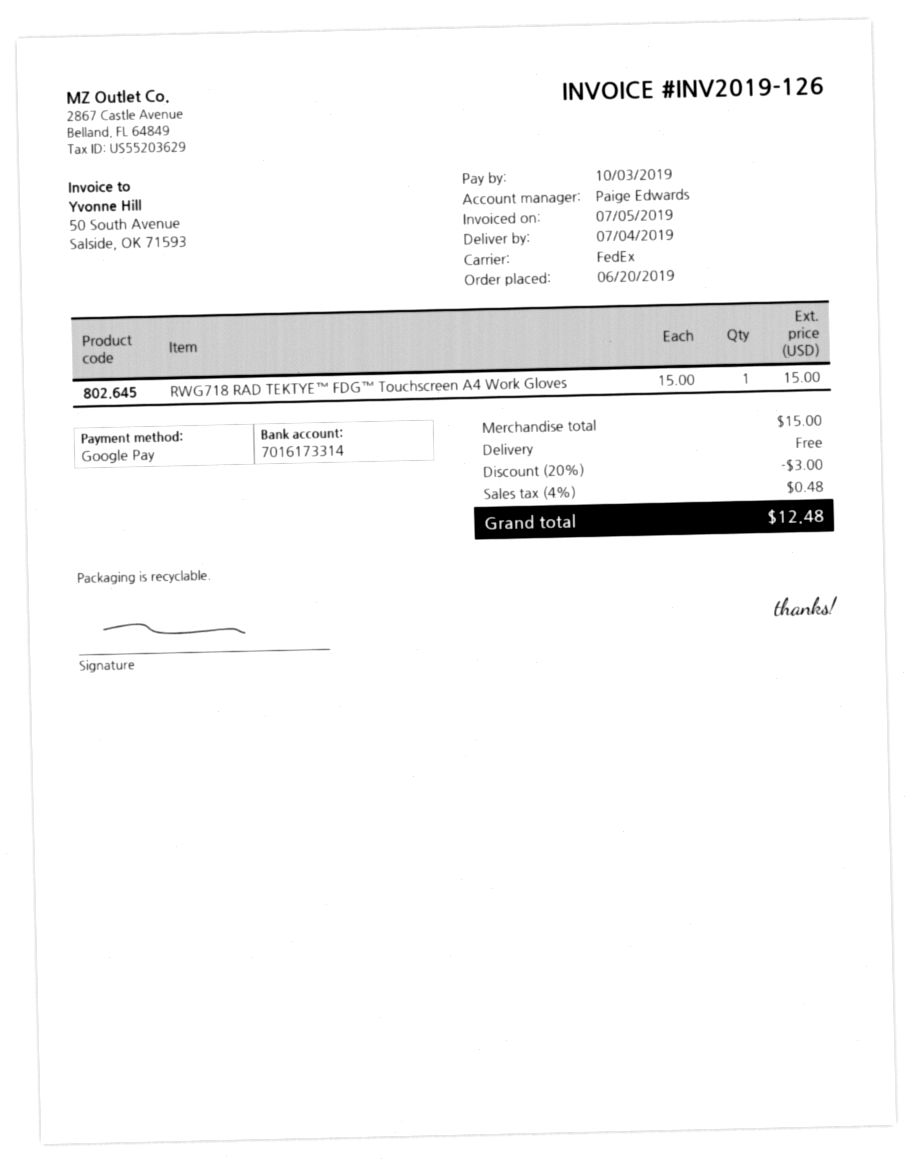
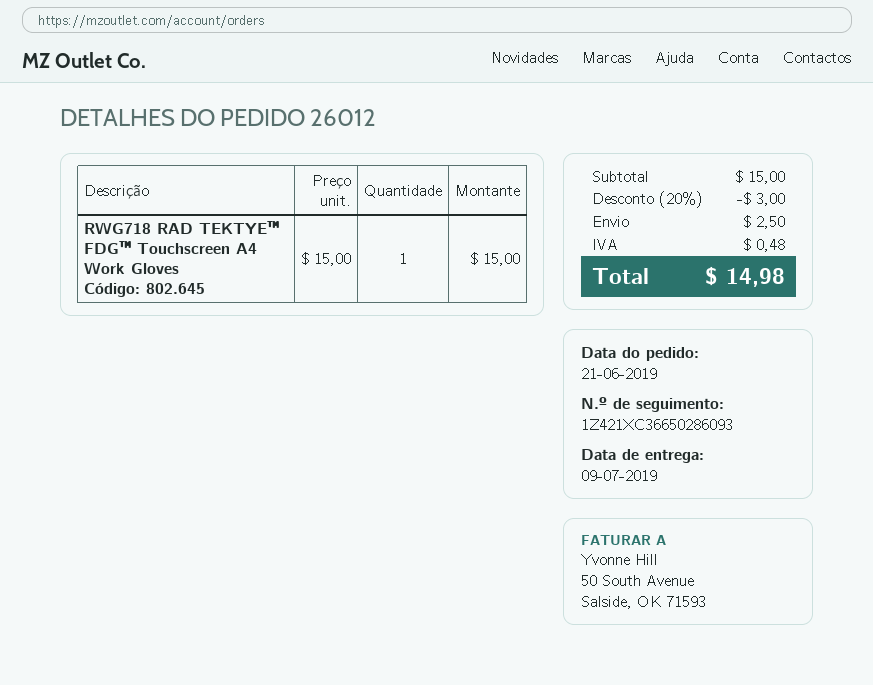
order date: 2019-06-20 -> 2019-06-21
delivery date: 2019-07-04 -> 2019-07-09
shipping: 0.00 -> 2.50
total: 12.48 -> 14.98

